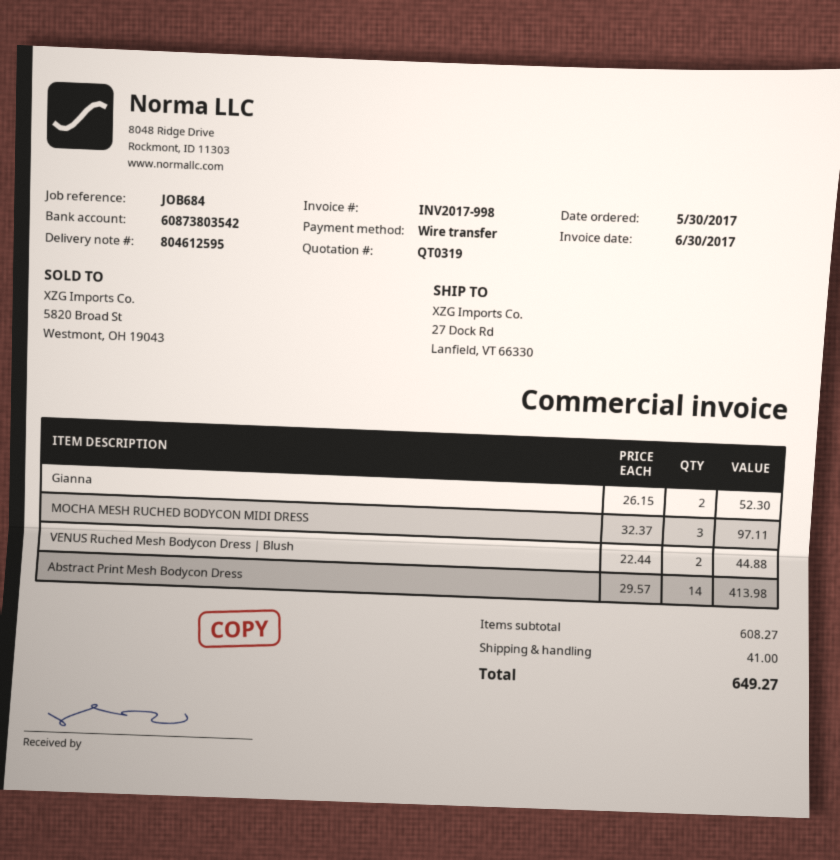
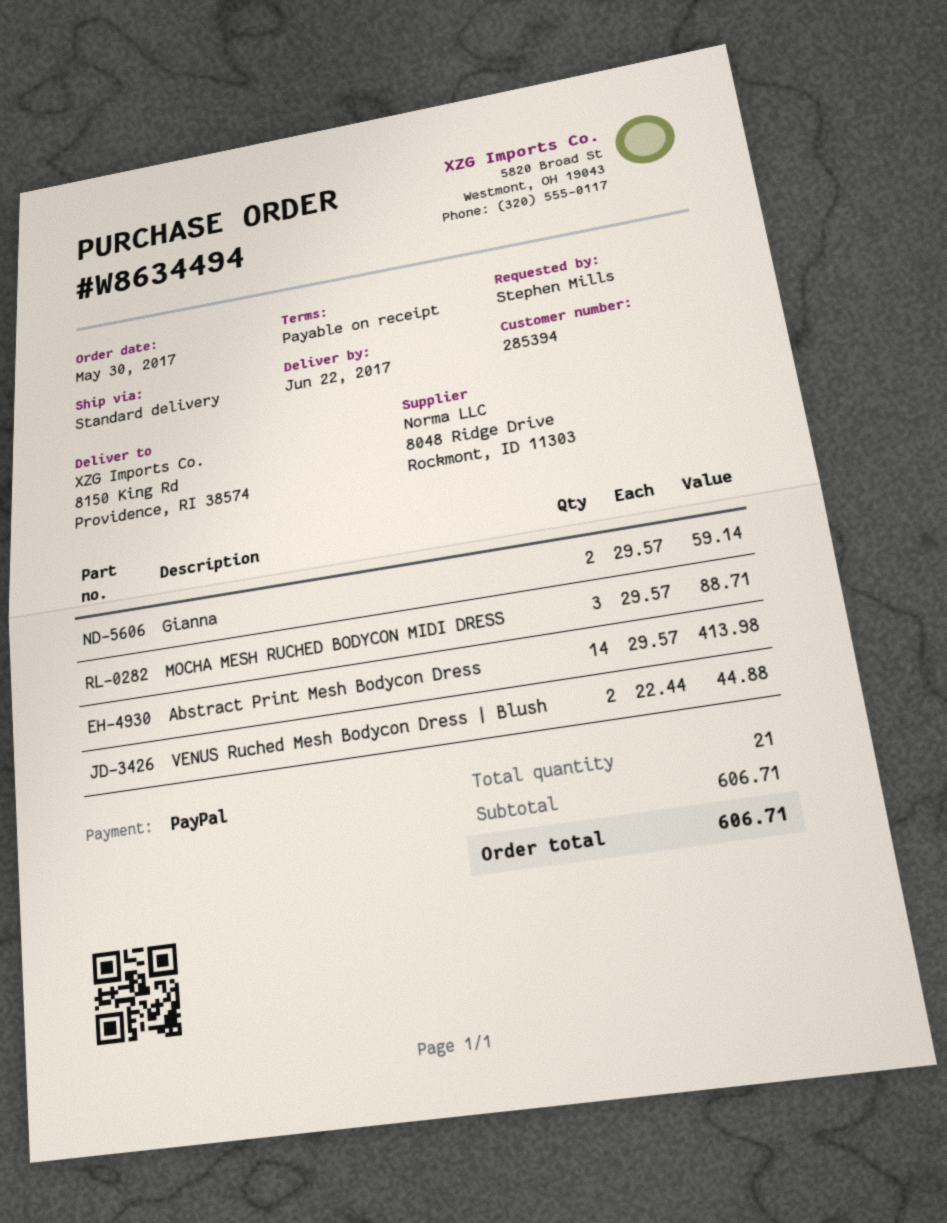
payment method: bank transfer -> PayPal
ship to: 27 Dock Rd, Lanfield, VT 66330 -> 8150 King Rd, Providence, RI 38574
Gianna: 2 x 26.15 = 52.30 -> 2 x 29.57 = 59.14
MOCHA MESH RUCHED BODYCON MIDI DRESS: 3 x 32.37 = 97.11 -> 3 x 29.57 = 88.71
subtotal: 608.27 -> 606.71
shipping: 41.00 -> none
total: 649.27 -> 606.71

